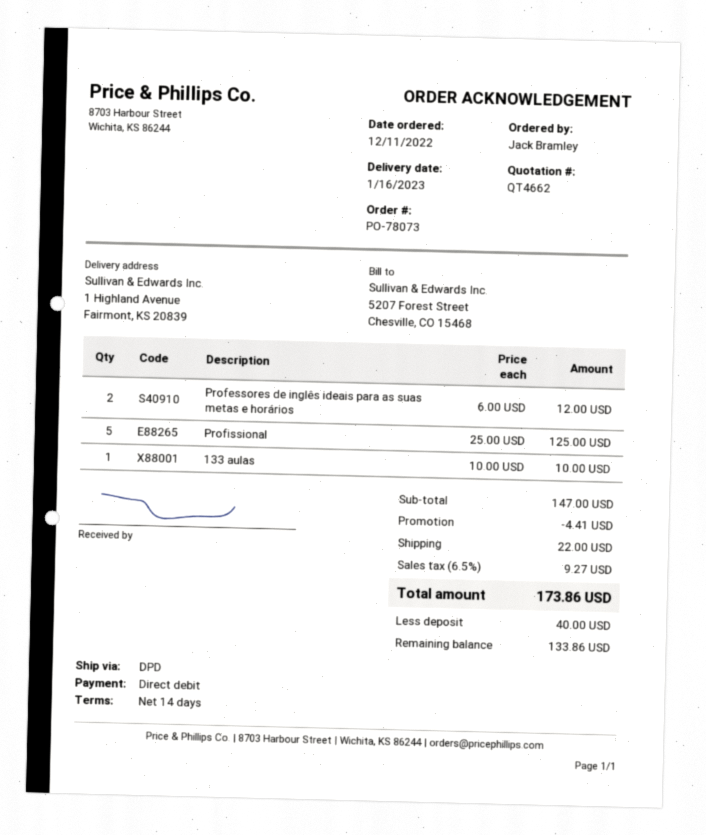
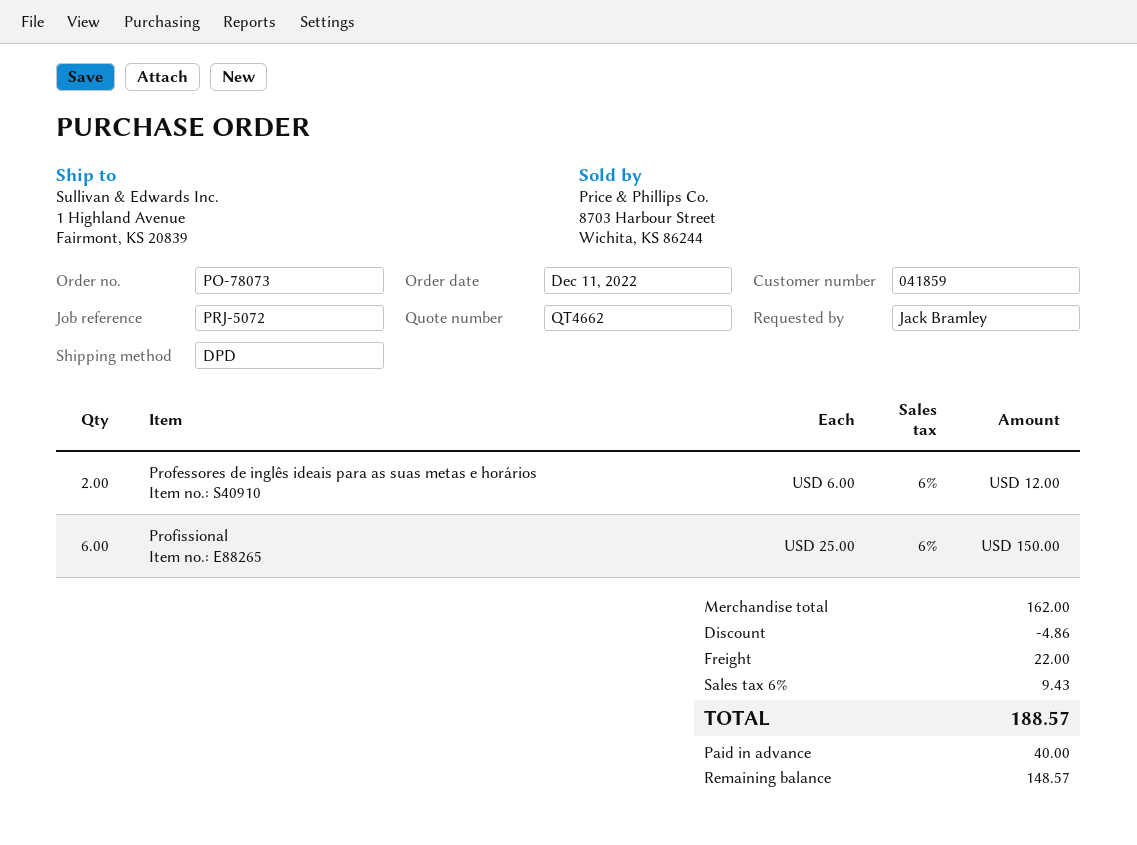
Profissional: 5 x 25.00 = 125.00 -> 6 x 25.00 = 150.00
133 aulas: 1 x 10.00 = 10.00 -> none
subtotal: 147.00 -> 162.00
discount: 4.41 -> 4.86
tax: 6.5% = 9.27 -> 6% = 9.43
total: 173.86 -> 188.57
balance: 133.86 -> 148.57

